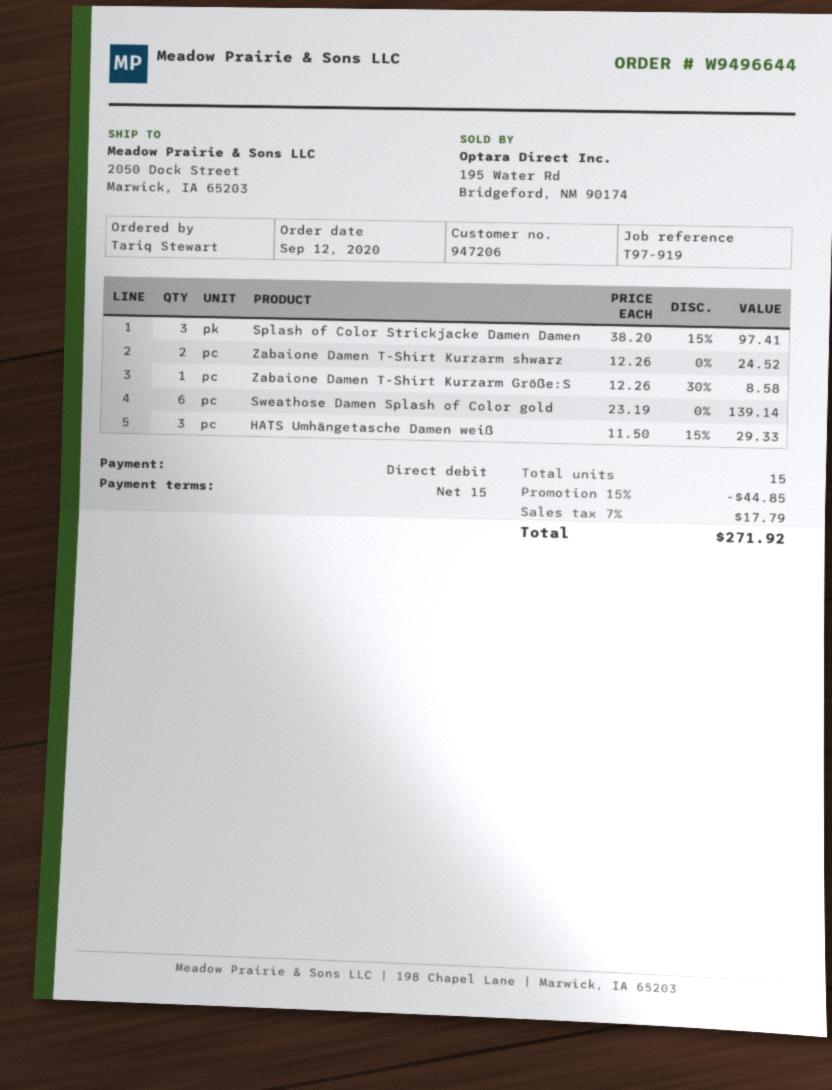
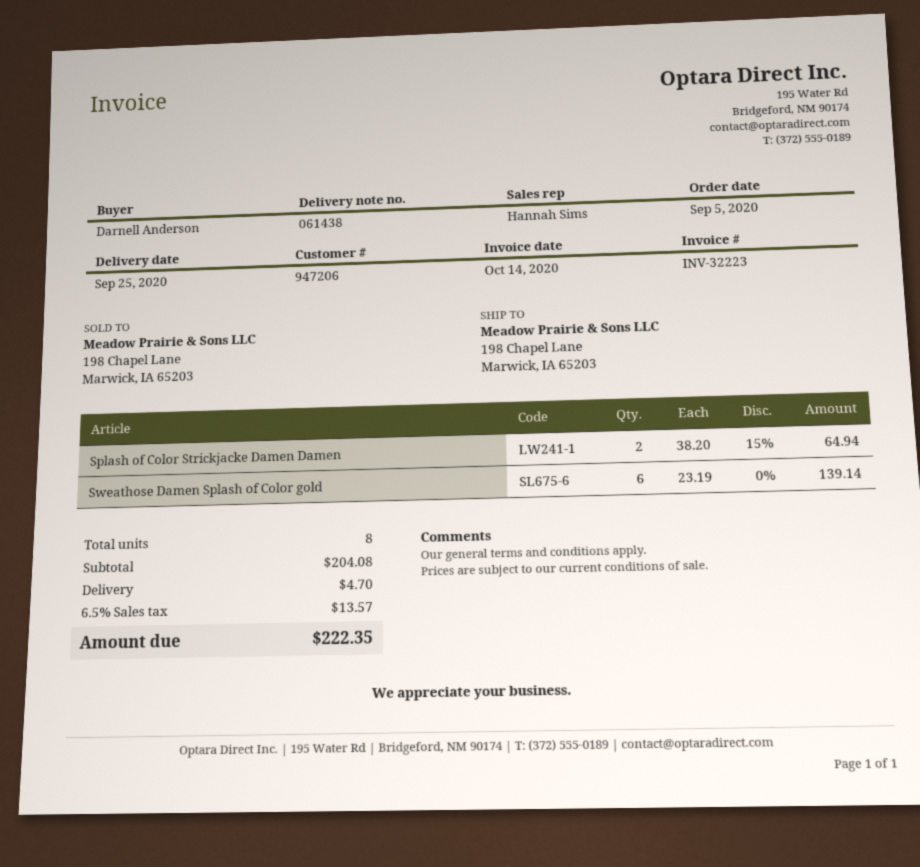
order date: 2020-09-12 -> 2020-09-05
ordered by: Tariq Stewart -> Darnell Anderson
ship to: 2050 Dock Street, Marwick, IA 65203 -> 198 Chapel Lane, Marwick, IA 65203
Splash of Color Strickjacke Damen Damen: 3 x 38.20 - 15% = 97.41 -> 2 x 38.20 - 15% = 64.94
Zabaione Damen T-Shirt Kurzarm shwarz: 2 x 12.26 = 24.52 -> none
Zabaione Damen T-Shirt Kurzarm Größe:S: 1 x 12.26 - 30% = 8.58 -> none
HATS Umhängetasche Damen weiß: 3 x 11.50 - 15% = 29.33 -> none
total quantity: 15 -> 8
discount: 15% = 44.85 -> none
shipping: none -> 4.70
tax: 7% = 17.79 -> 6.5% = 13.57
total: 271.92 -> 222.35

